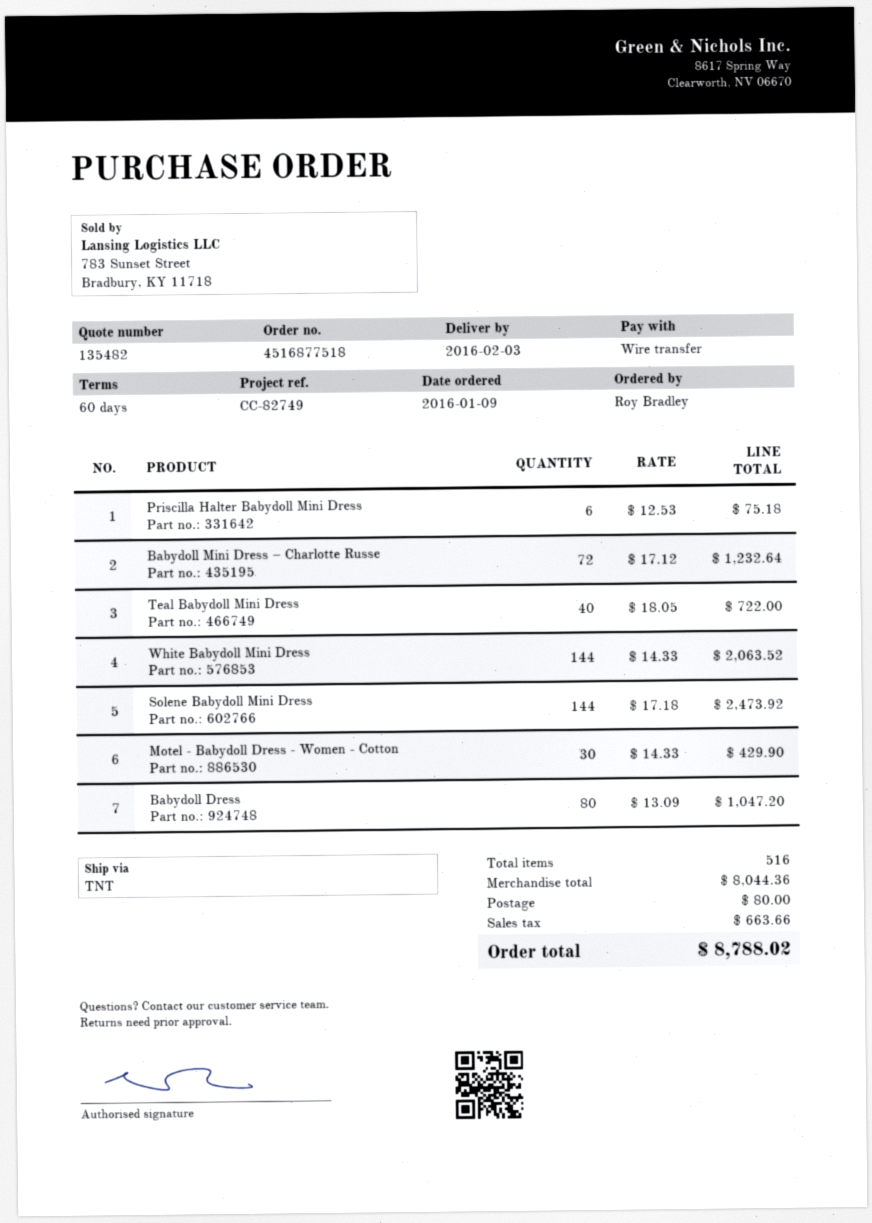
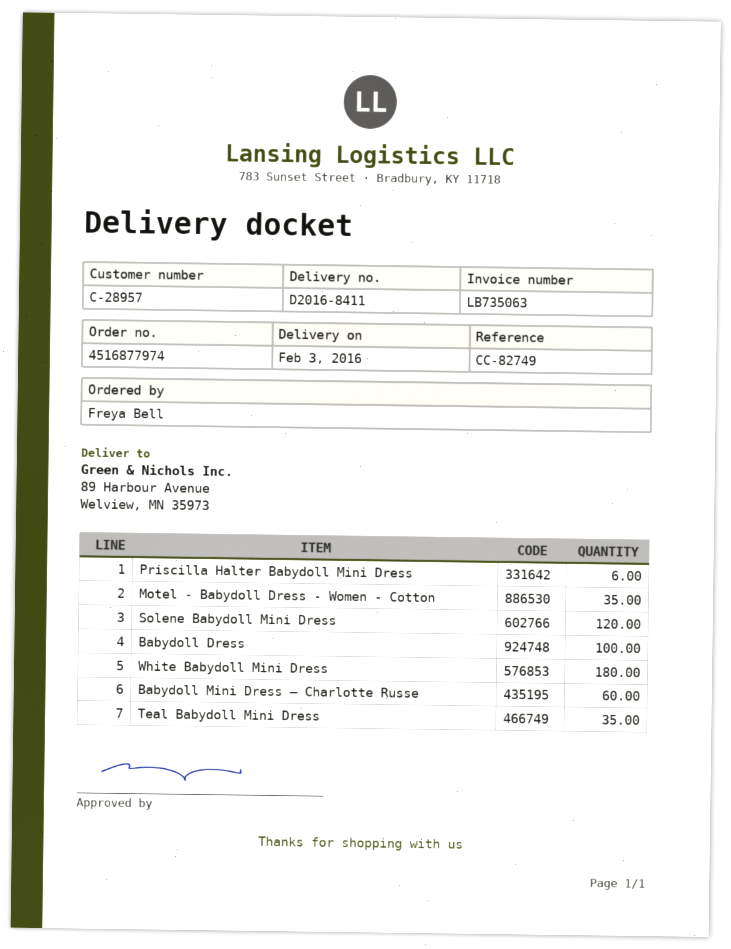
order number: 4516877518 -> 4516877974
ordered by: Roy Bradley -> Freya Bell
Babydoll Mini Dress – Charlotte Russe: 72 -> 60
Teal Babydoll Mini Dress: 40 -> 35
White Babydoll Mini Dress: 144 -> 180
Solene Babydoll Mini Dress: 144 -> 120
Motel - Babydoll Dress - Women - Cotton: 30 -> 35
Babydoll Dress: 80 -> 100

